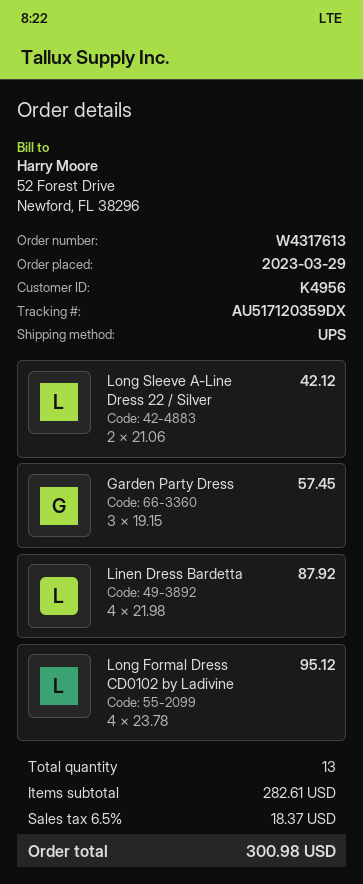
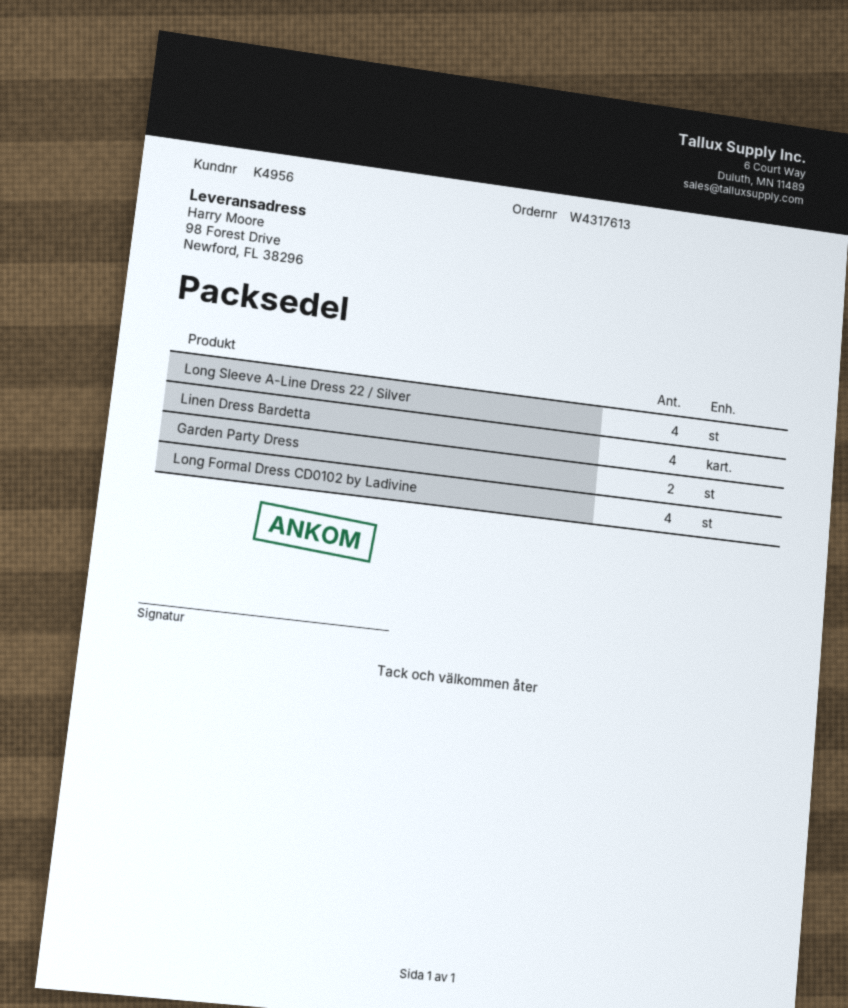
Long Sleeve A-Line Dress 22 / Silver: 2 -> 4
Garden Party Dress: 3 -> 2

